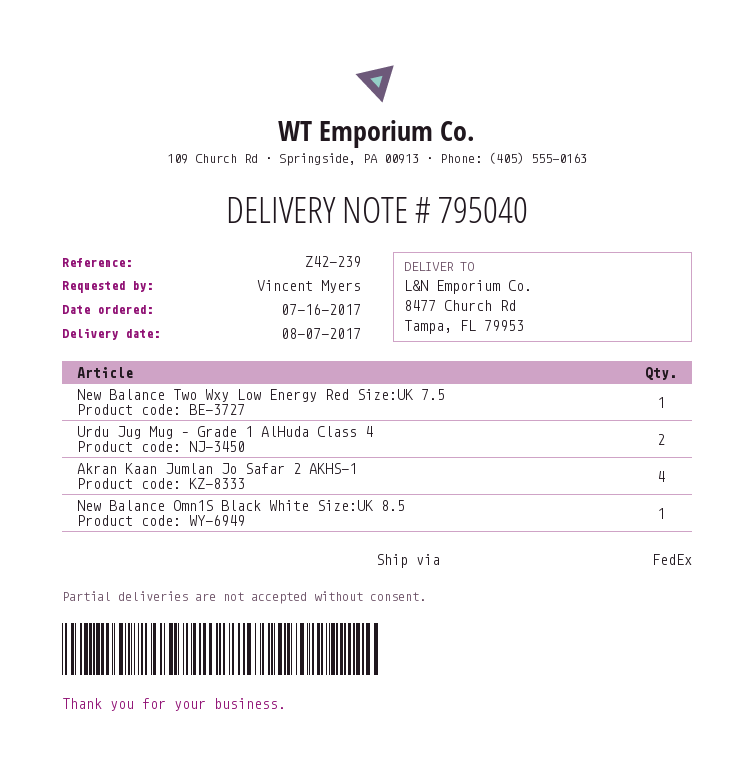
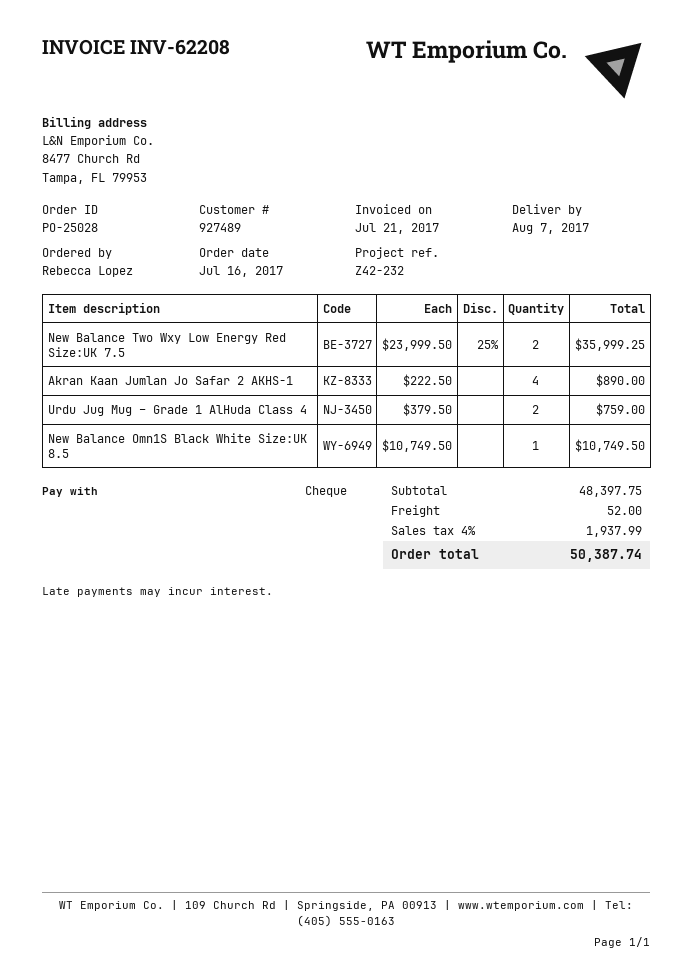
reference: Z42-239 -> Z42-232
ordered by: Vincent Myers -> Rebecca Lopez
New Balance Two Wxy Low Energy Red Size:UK 7.5: 1 -> 2

